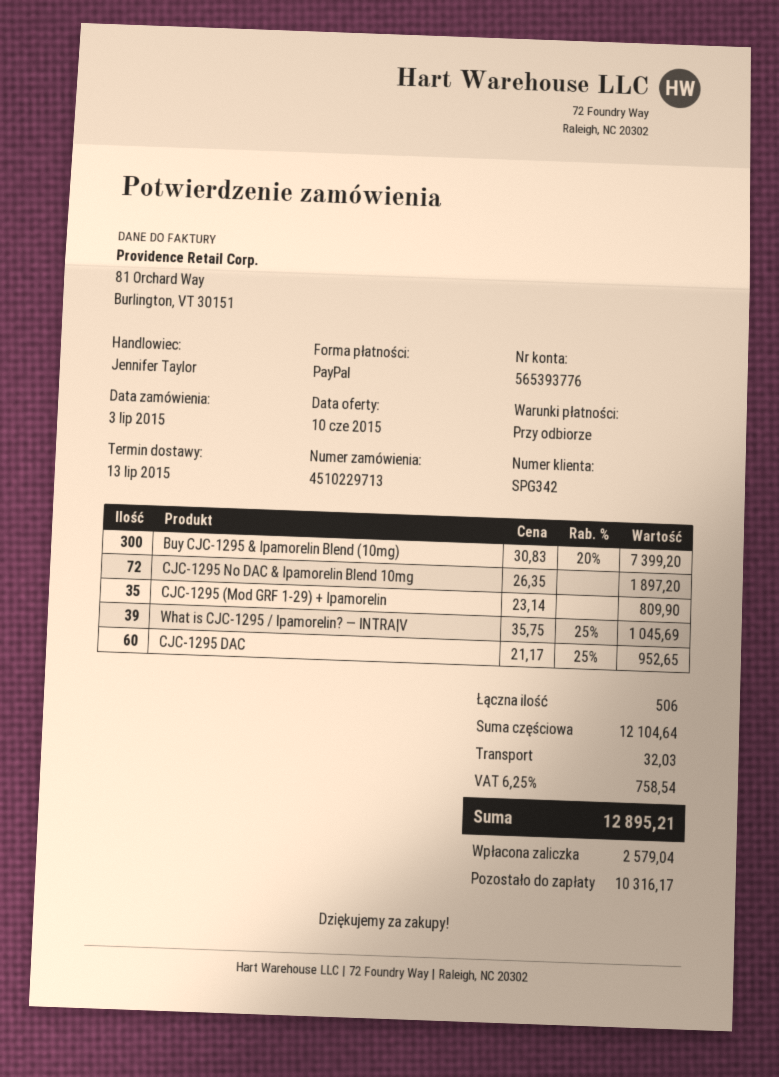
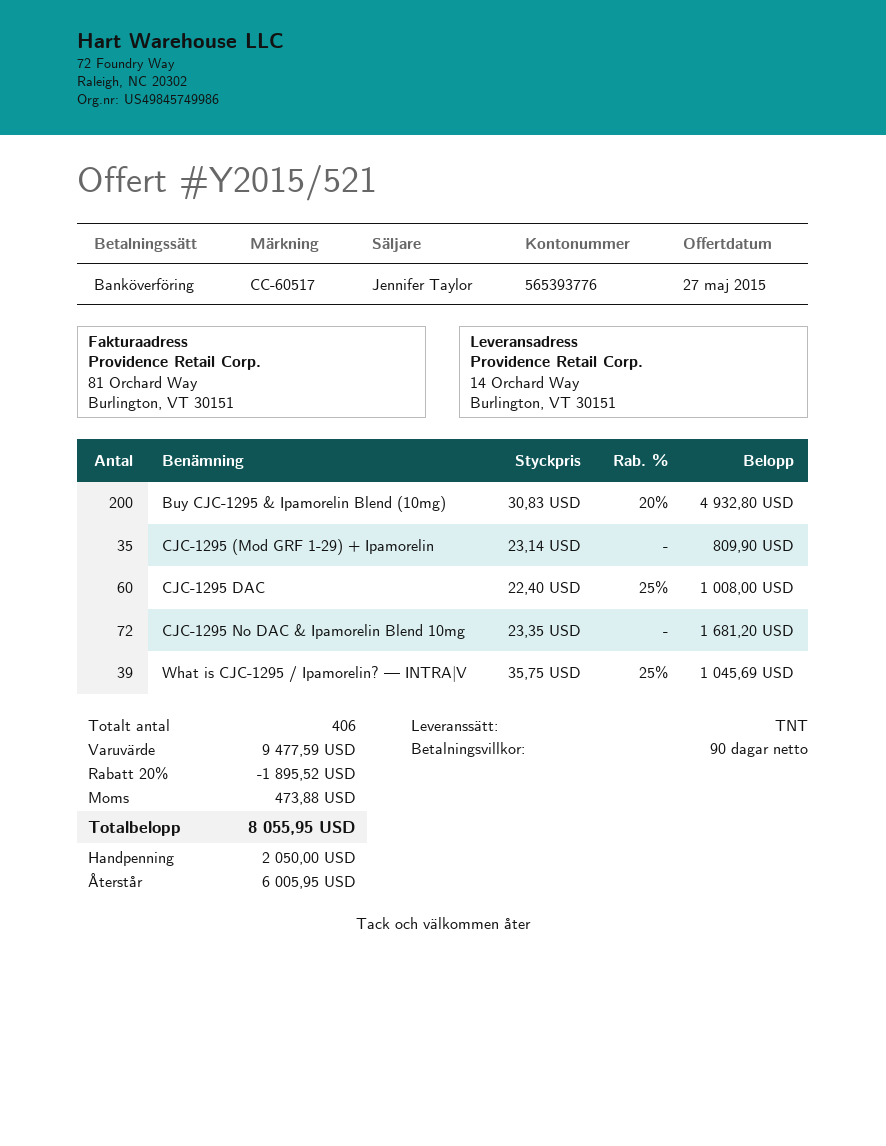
quote date: 2015-06-10 -> 2015-05-27
payment terms: on receipt -> 90 days
payment method: PayPal -> bank transfer
Buy CJC-1295 & Ipamorelin Blend (10mg): 300 x 30.83 - 20% = 7399.20 -> 200 x 30.83 - 20% = 4932.80
CJC-1295 No DAC & Ipamorelin Blend 10mg: 72 x 26.35 = 1897.20 -> 72 x 23.35 = 1681.20
CJC-1295 DAC: 60 x 21.17 - 25% = 952.65 -> 60 x 22.40 - 25% = 1008.00
total quantity: 506 -> 406
subtotal: 12104.64 -> 9477.59
discount: none -> 20% = 1895.52
shipping: 32.03 -> none
tax: 758.54 -> 473.88
total: 12895.21 -> 8055.95
deposit: 2579.04 -> 2050.00
balance: 10316.17 -> 6005.95

